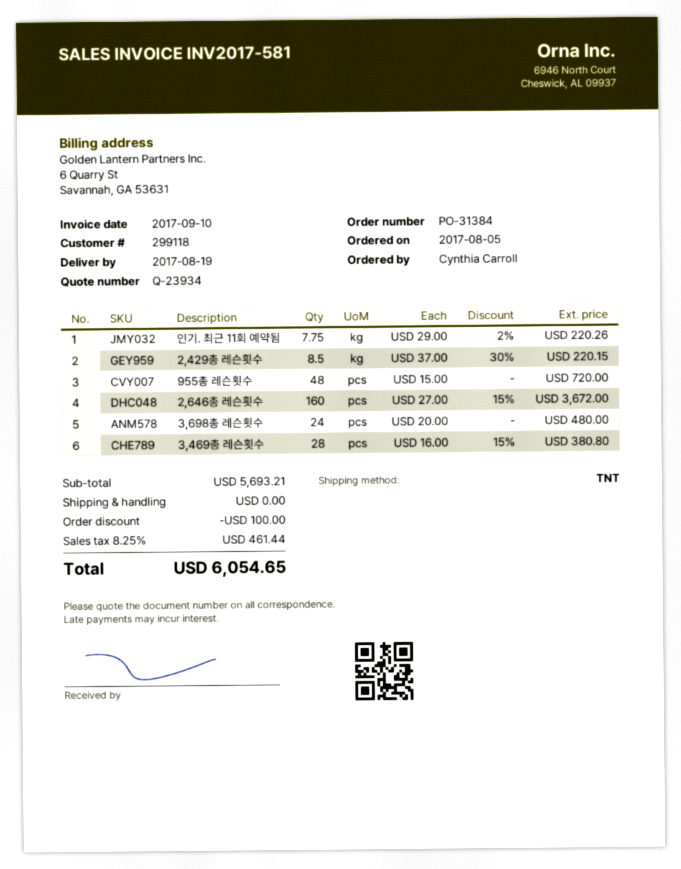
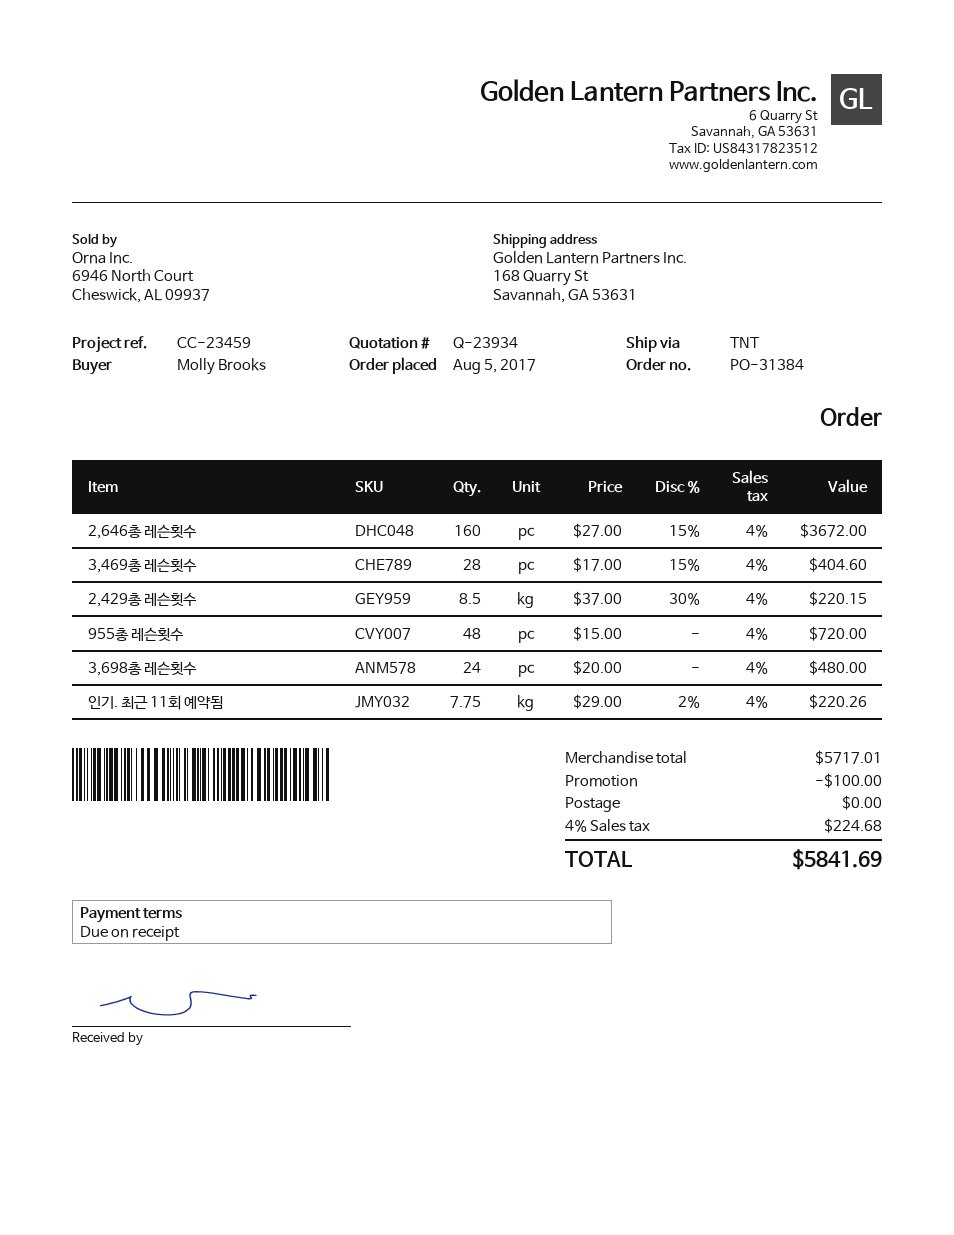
ordered by: Cynthia Carroll -> Molly Brooks
3,469총 레슨횟수: 28 x 16.00 - 15% = 380.80 -> 28 x 17.00 - 15% = 404.60
subtotal: 5693.21 -> 5717.01
tax: 8.25% = 461.44 -> 4% = 224.68
total: 6054.65 -> 5841.69

